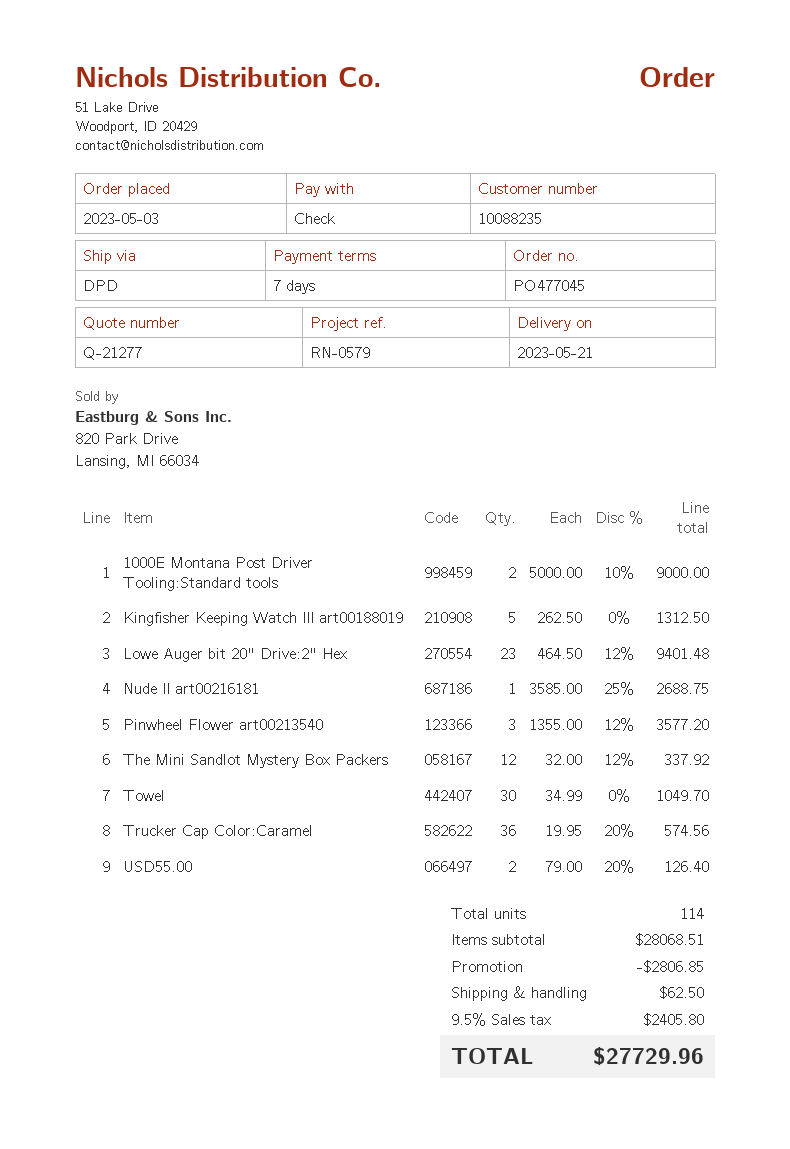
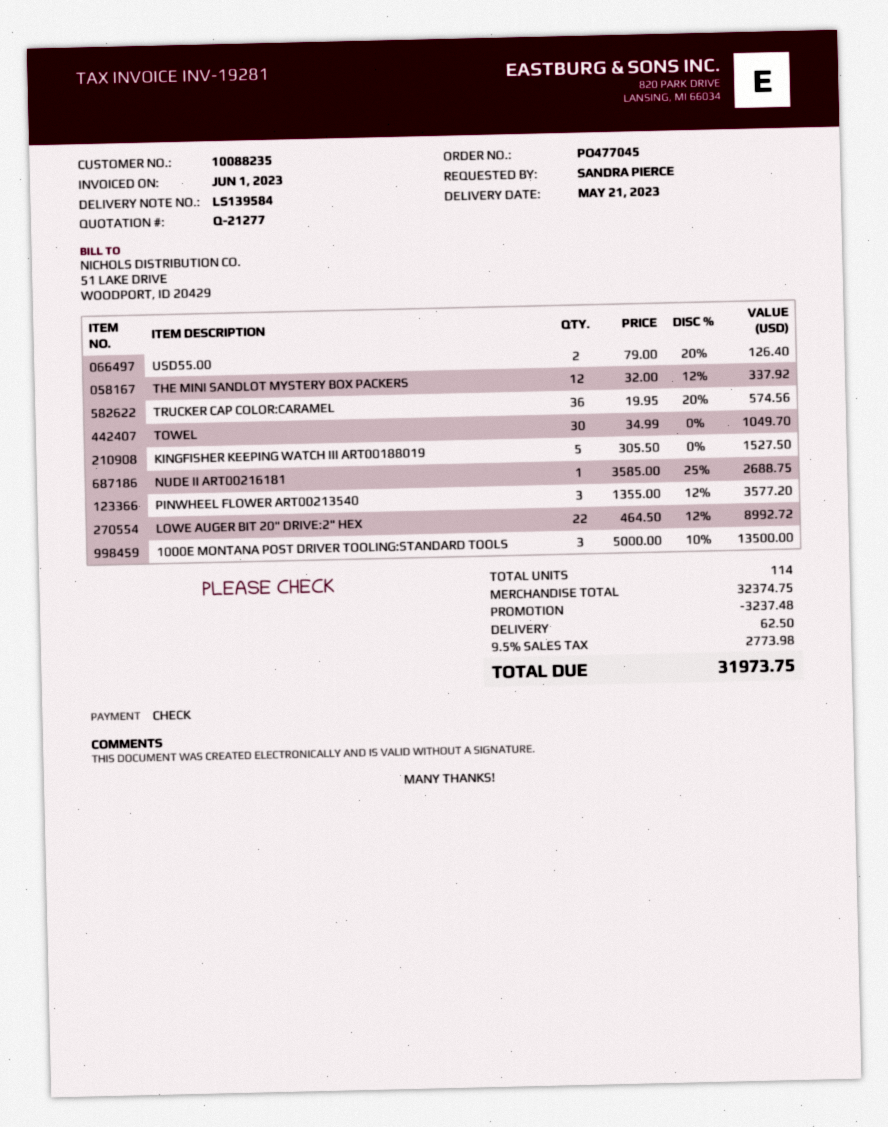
1000E Montana Post Driver Tooling:Standard tools: 2 x 5000.00 - 10% = 9000.00 -> 3 x 5000.00 - 10% = 13500.00
Kingfisher Keeping Watch III art00188019: 5 x 262.50 = 1312.50 -> 5 x 305.50 = 1527.50
Lowe Auger bit 20" Drive:2" Hex: 23 x 464.50 - 12% = 9401.48 -> 22 x 464.50 - 12% = 8992.72
subtotal: 28068.51 -> 32374.75
discount: 2806.85 -> 3237.48
tax: 9.5% = 2405.80 -> 9.5% = 2773.98
total: 27729.96 -> 31973.75

